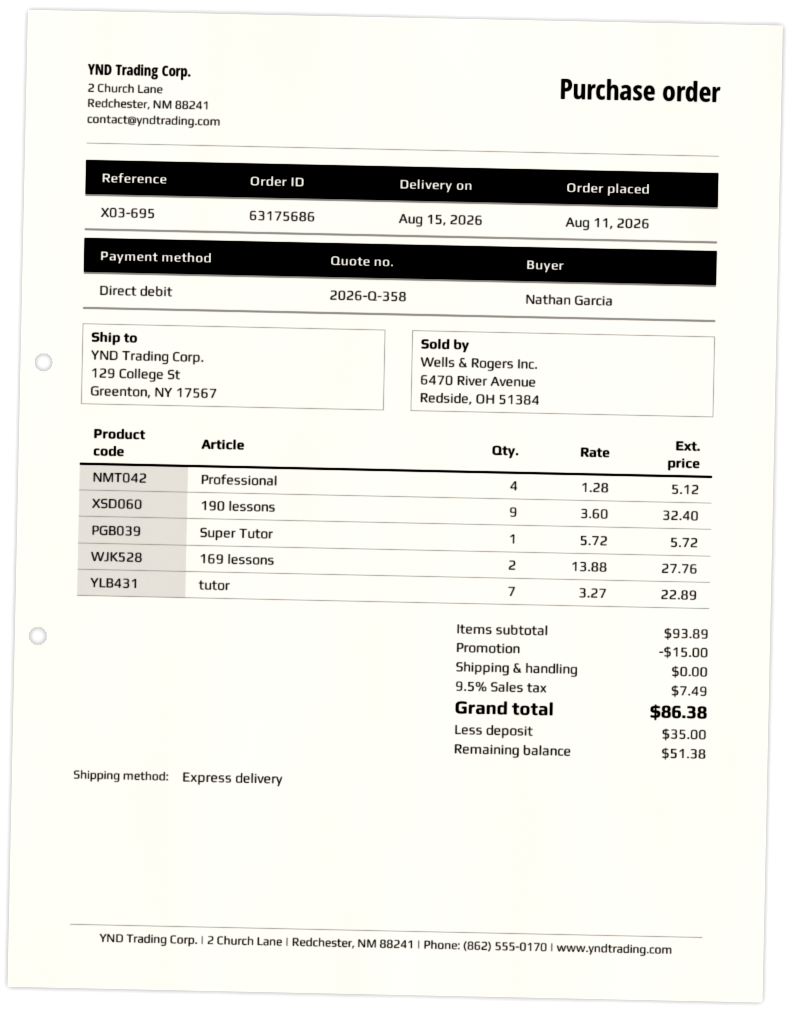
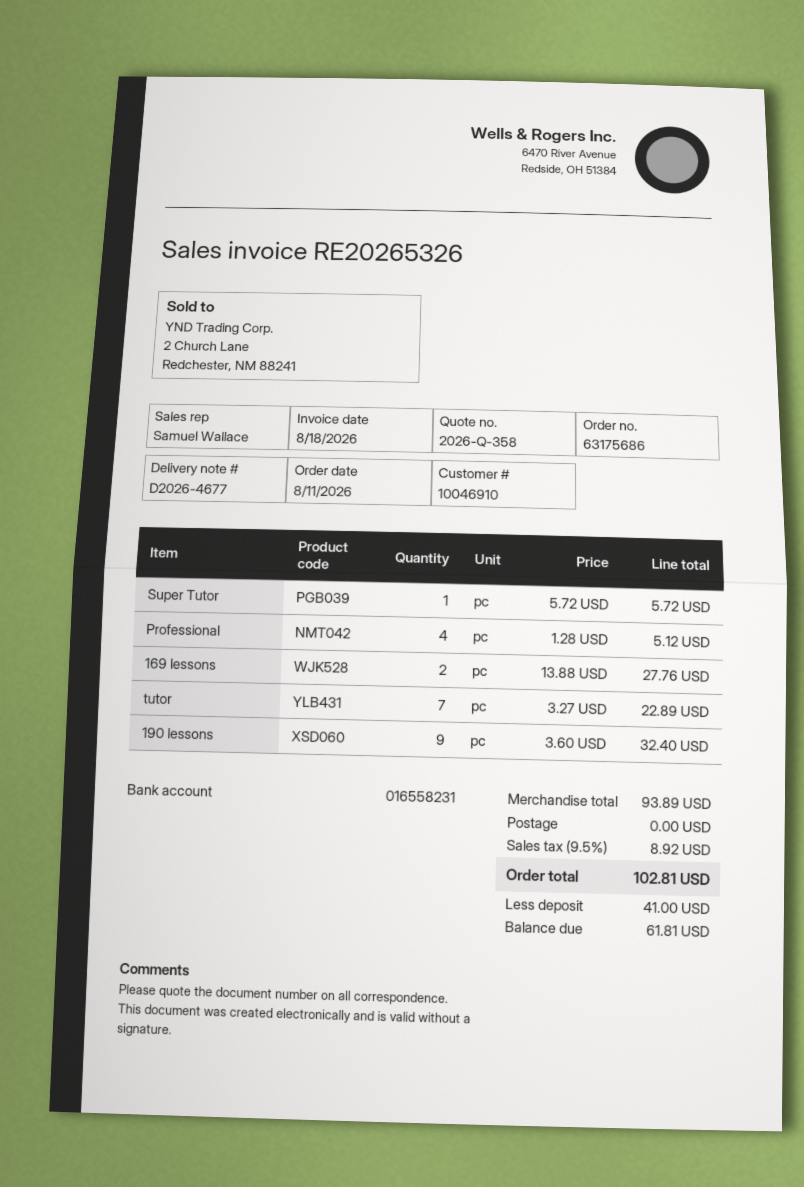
discount: 15.00 -> none
tax: 9.5% = 7.49 -> 9.5% = 8.92
total: 86.38 -> 102.81
deposit: 35.00 -> 41.00
balance: 51.38 -> 61.81

